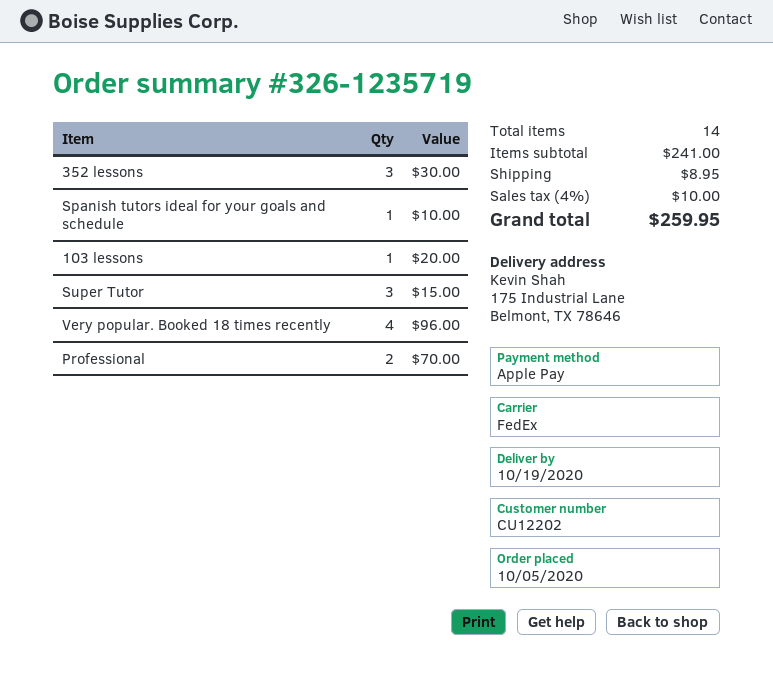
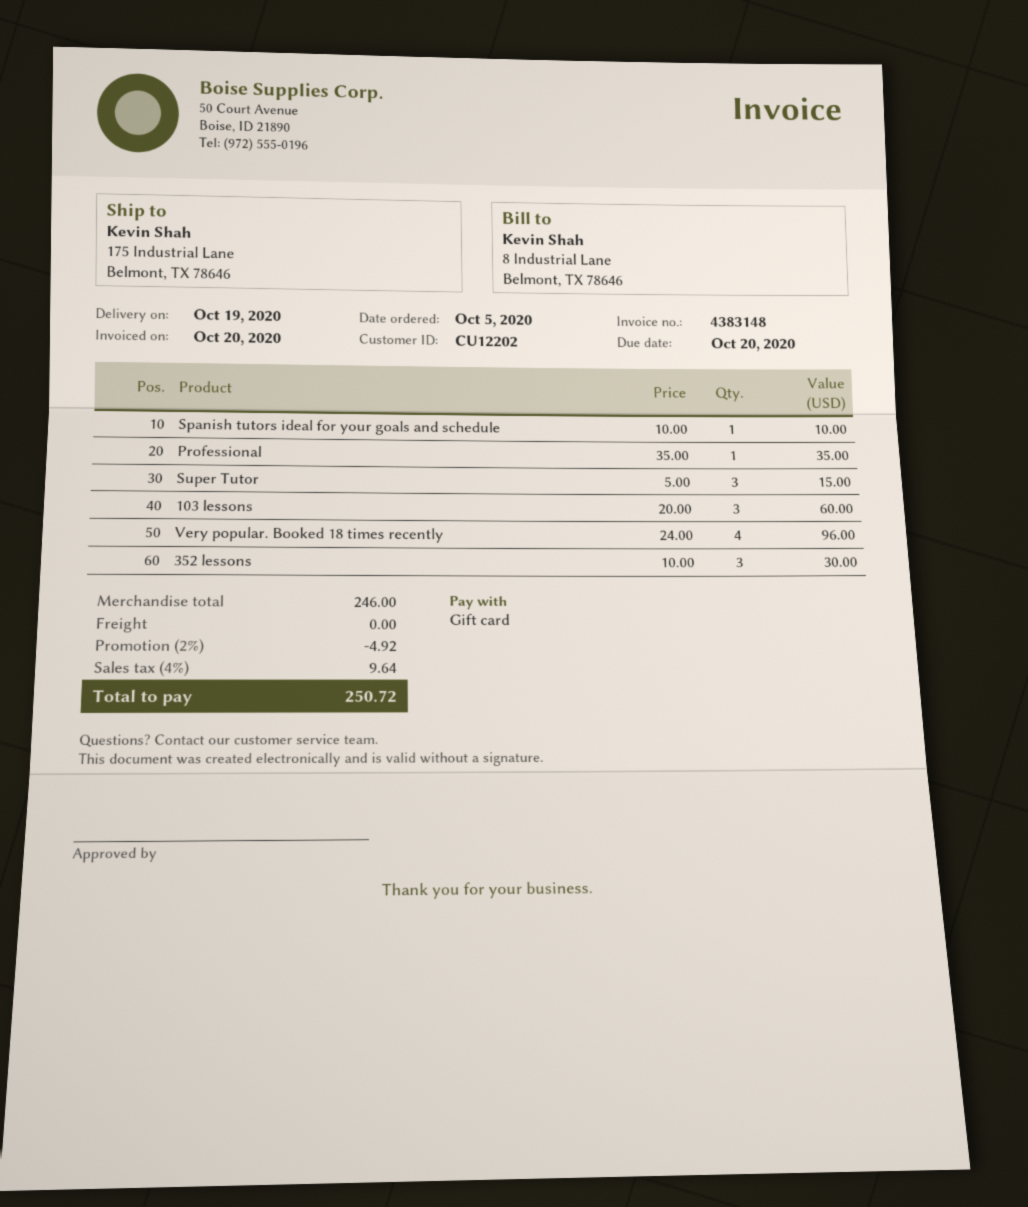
payment method: Apple Pay -> gift card
103 lessons: 1 for 20.00 -> 3 for 60.00
Professional: 2 for 70.00 -> 1 for 35.00
subtotal: 241.00 -> 246.00
discount: none -> 2% = 4.92
shipping: 8.95 -> 0.00
tax: 4% = 10.00 -> 4% = 9.64
total: 259.95 -> 250.72

